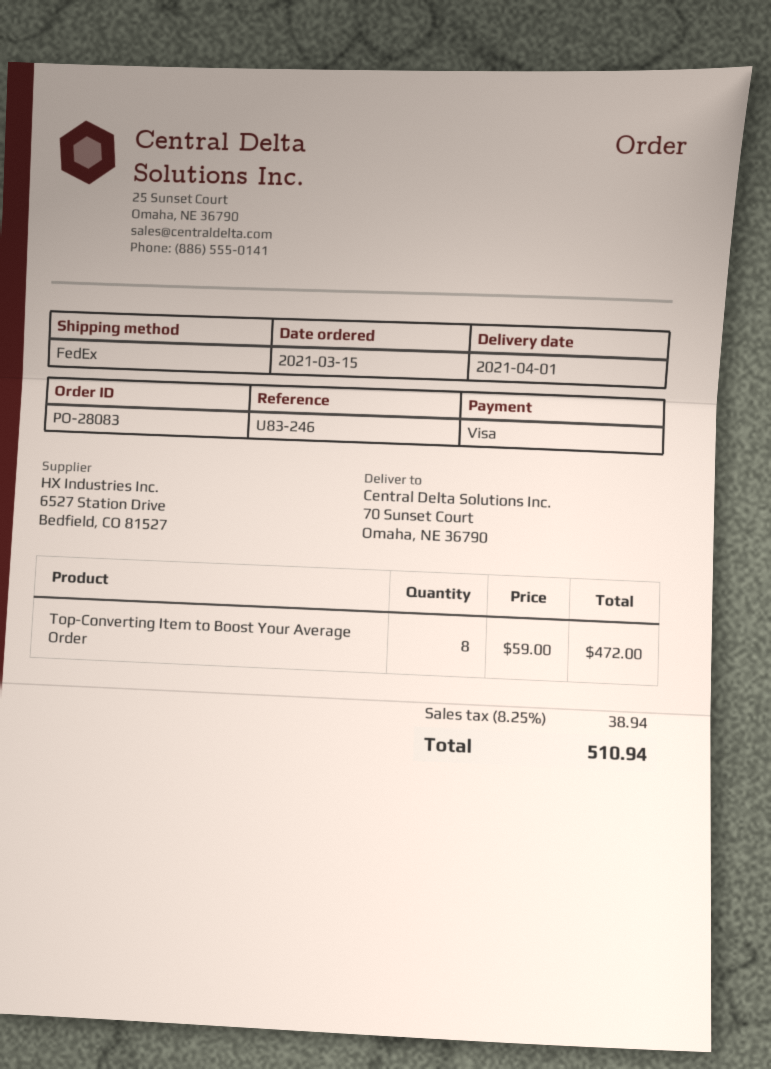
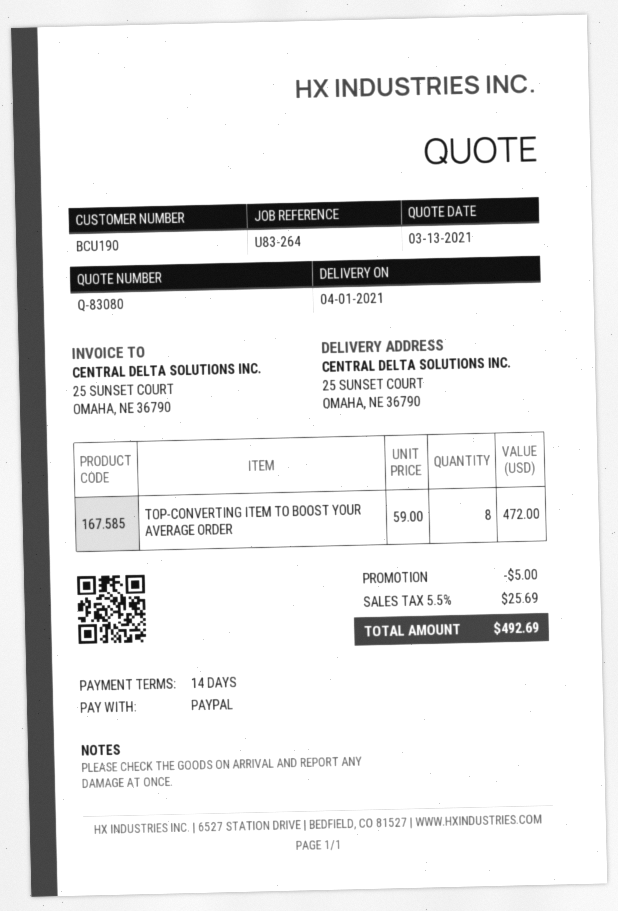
reference: U83-246 -> U83-264
payment method: Visa -> PayPal
ship to: 70 Sunset Court, Omaha, NE 36790 -> 25 SUNSET COURT, OMAHA, NE 36790
discount: none -> 5.00
tax: 8.25% = 38.94 -> 5.5% = 25.69
total: 510.94 -> 492.69

